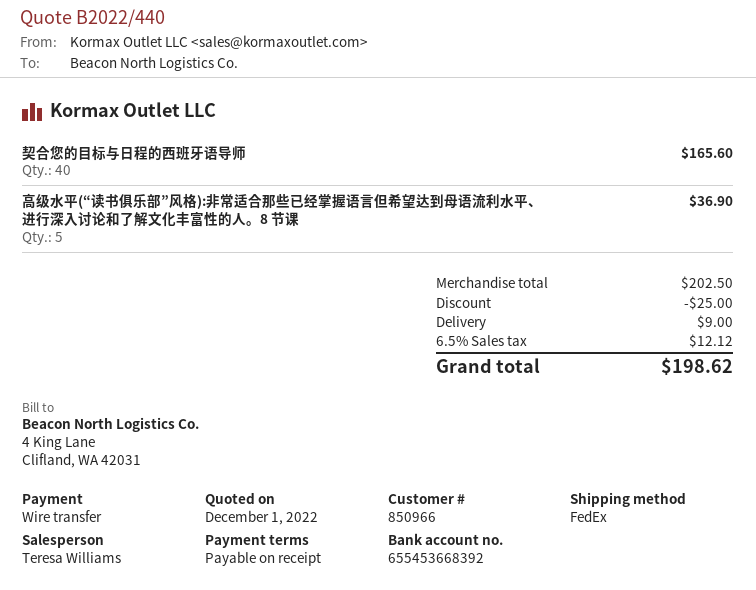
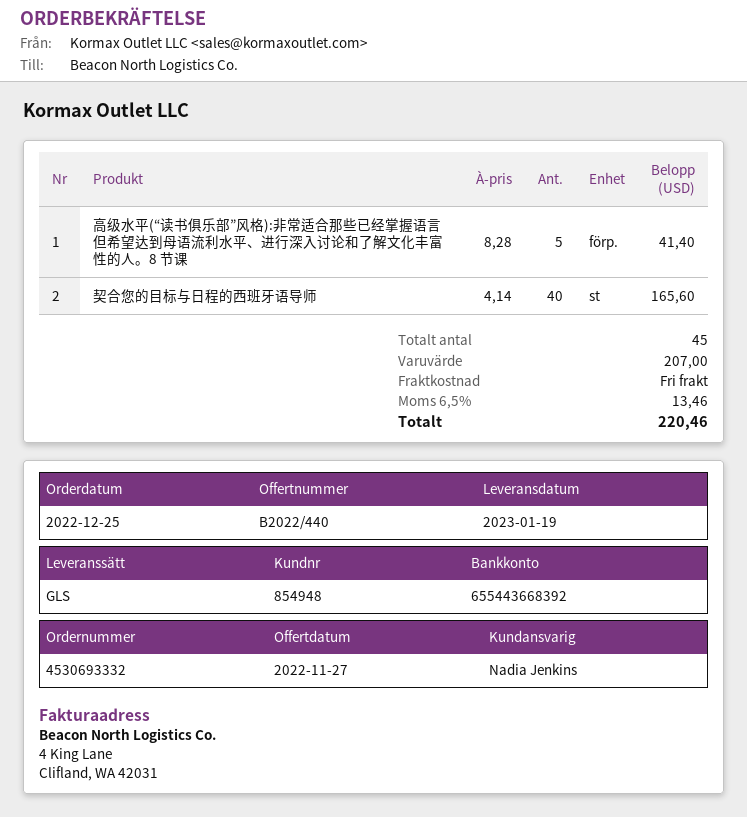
quote date: 2022-12-01 -> 2022-11-27
customer number: 850966 -> 854948
sales rep: Teresa Williams -> Nadia Jenkins
bank account: 655453668392 -> 655443668392
shipping method: FedEx -> GLS
高级水平(“读书俱乐部”风格):非常适合那些已经掌握语言但希望达到母语流利水平、进行深入讨论和了解文化丰富性的人。8 节课: 5 for 36.90 -> 5 for 41.40
subtotal: 202.50 -> 207.00
discount: 25.00 -> none
shipping: 9.00 -> 0.00
tax: 6.5% = 12.12 -> 6.5% = 13.46
total: 198.62 -> 220.46

